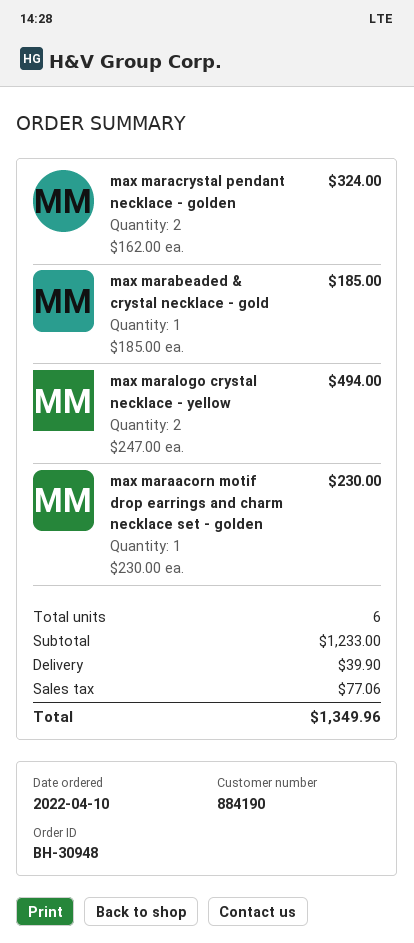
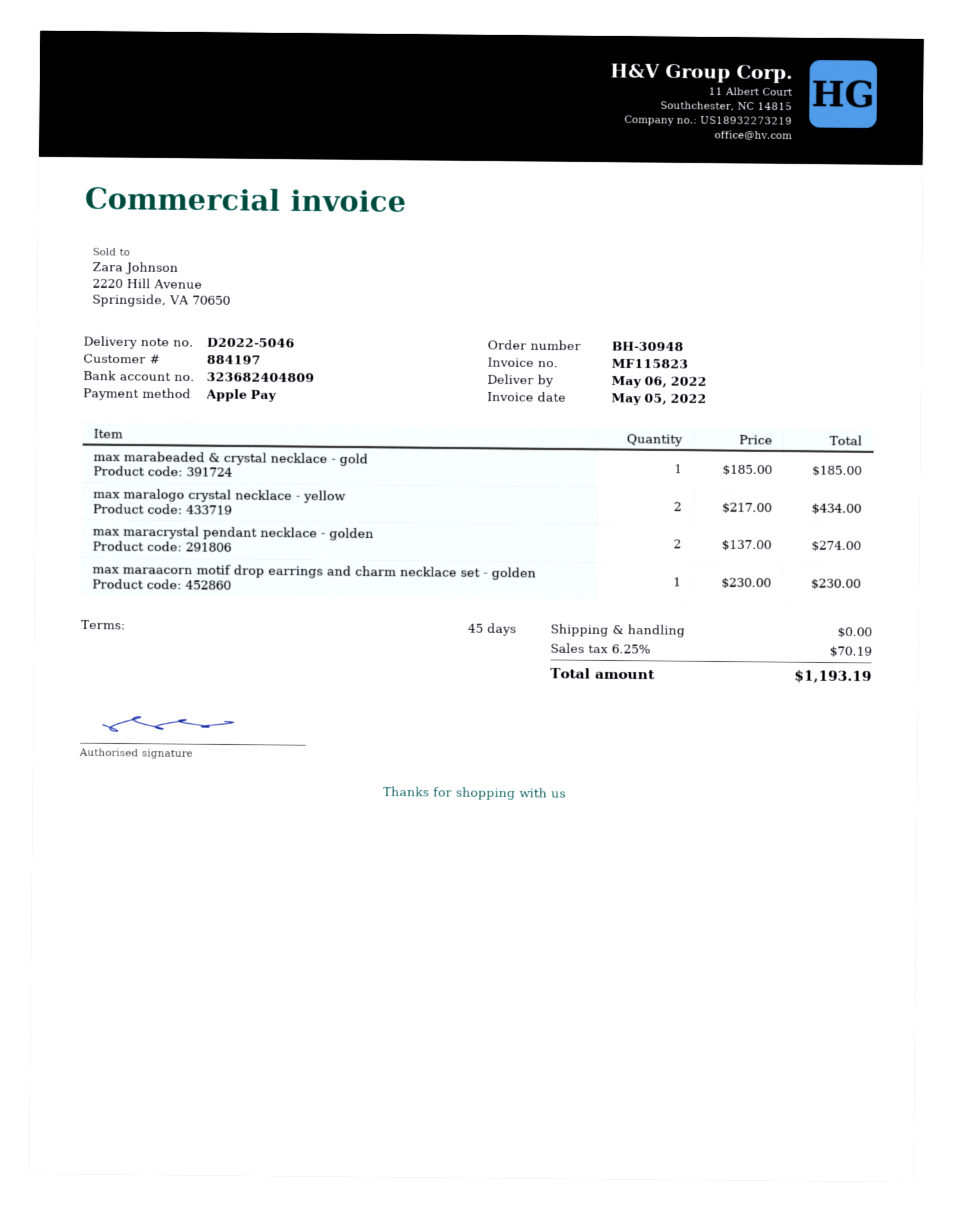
customer number: 884190 -> 884197
max maracrystal pendant necklace - golden: 2 x 162.00 = 324.00 -> 2 x 137.00 = 274.00
max maralogo crystal necklace - yellow: 2 x 247.00 = 494.00 -> 2 x 217.00 = 434.00
shipping: 39.90 -> 0.00
tax: 77.06 -> 70.19
total: 1349.96 -> 1193.19

